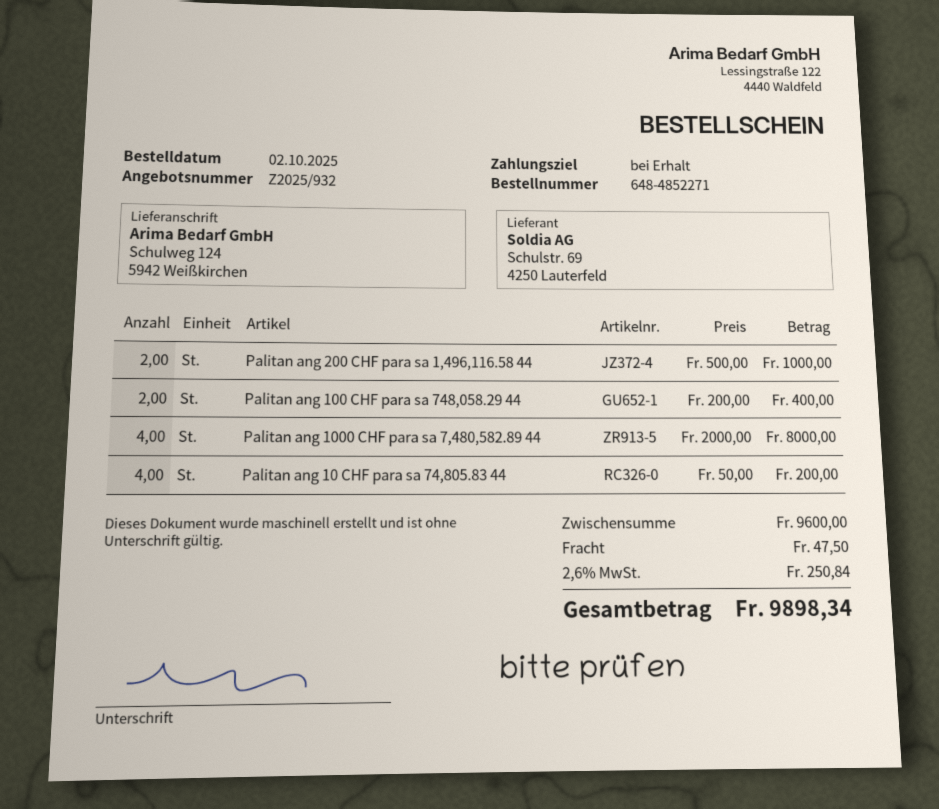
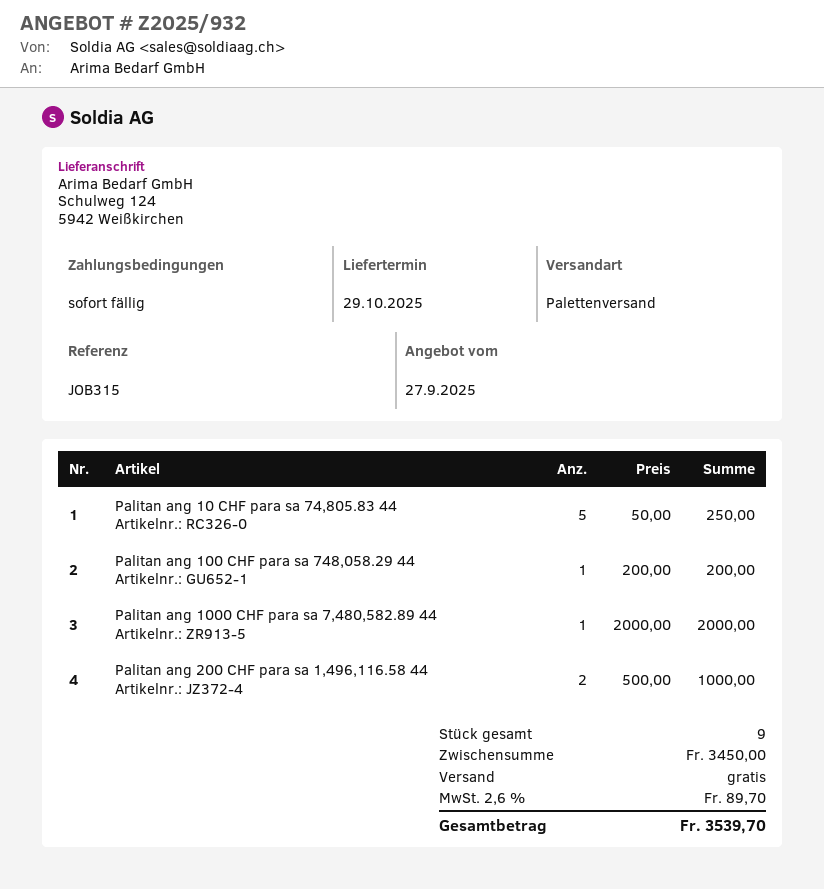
Palitan ang 100 CHF para sa 748,058.29 44: 2 x 200.00 = 400.00 -> 1 x 200.00 = 200.00
Palitan ang 1000 CHF para sa 7,480,582.89 44: 4 x 2000.00 = 8000.00 -> 1 x 2000.00 = 2000.00
Palitan ang 10 CHF para sa 74,805.83 44: 4 x 50.00 = 200.00 -> 5 x 50.00 = 250.00
subtotal: 9600.00 -> 3450.00
shipping: 47.50 -> 0.00
tax: 2.6% = 250.84 -> 2.6% = 89.70
total: 9898.34 -> 3539.70

